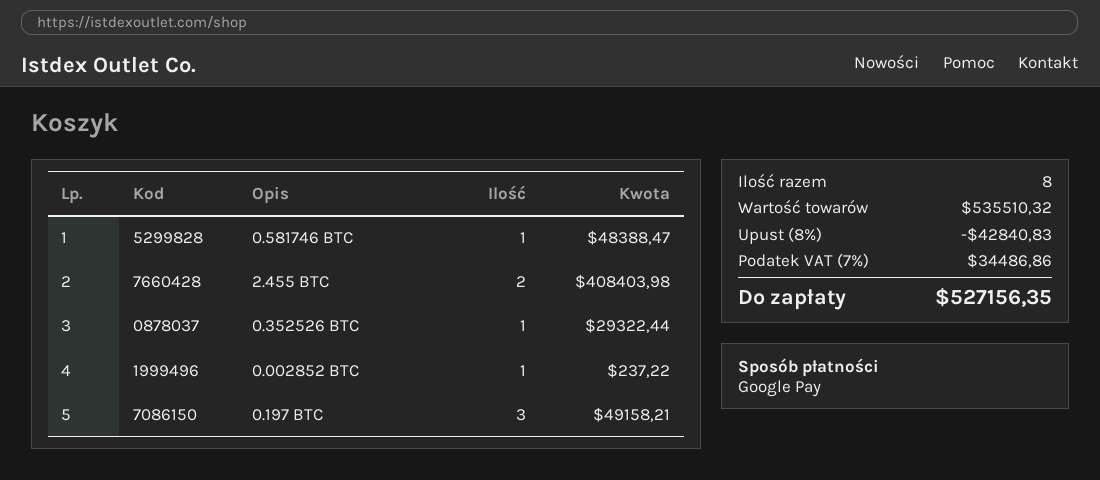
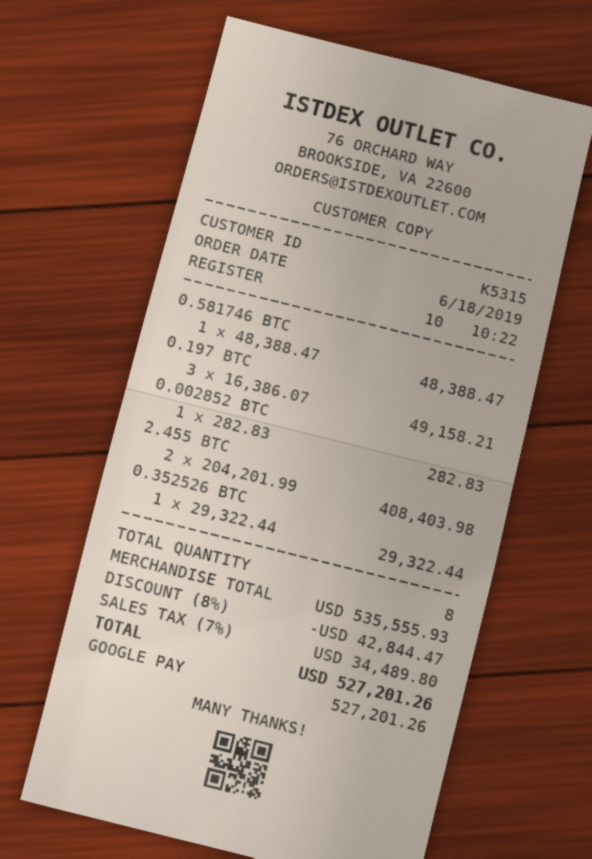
0.002852 BTC: 1 for 237.22 -> 1 for 282.83
subtotal: 535510.32 -> 535555.93
discount: 8% = 42840.83 -> 8% = 42844.47
tax: 7% = 34486.86 -> 7% = 34489.80
total: 527156.35 -> 527201.26

